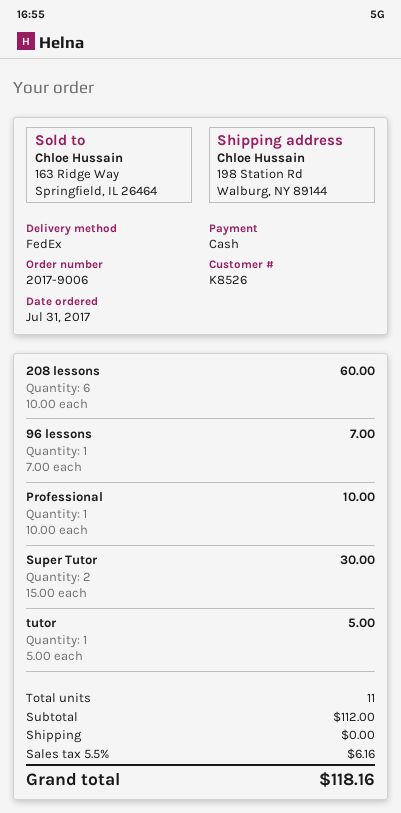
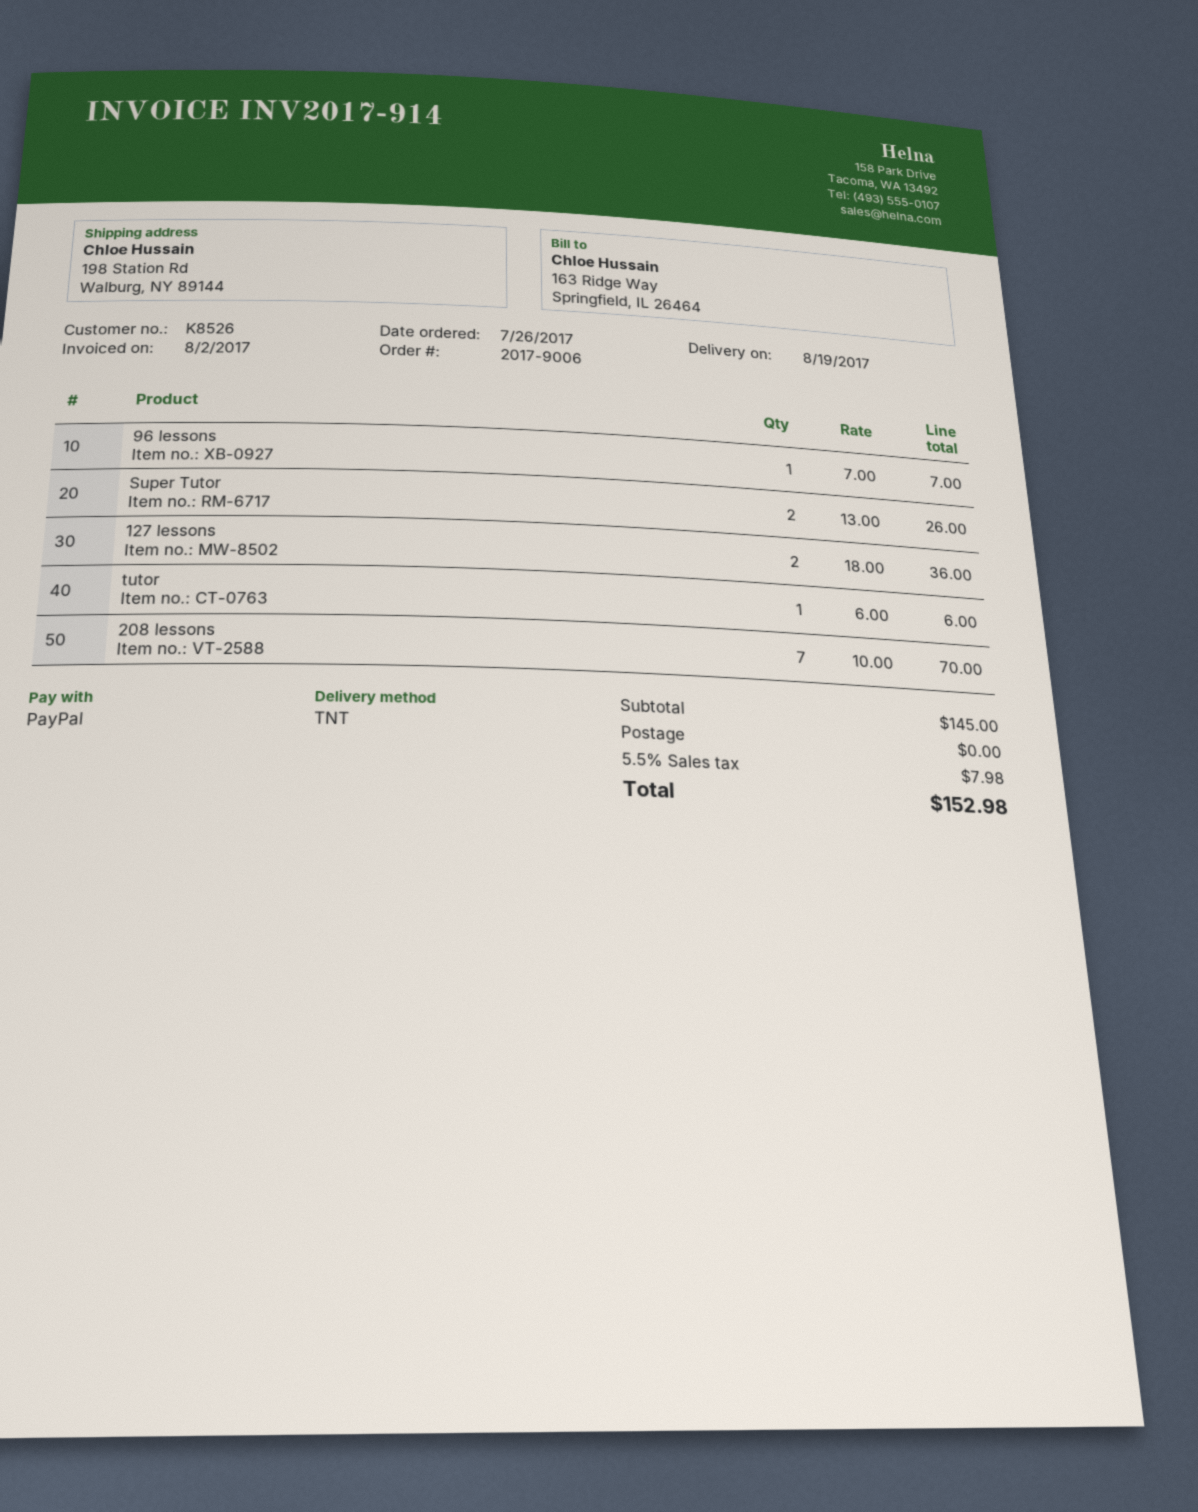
order date: 2017-07-31 -> 2017-07-26
payment method: cash -> PayPal
shipping method: FedEx -> TNT
208 lessons: 6 x 10.00 = 60.00 -> 7 x 10.00 = 70.00
Professional: 1 x 10.00 = 10.00 -> none
Super Tutor: 2 x 15.00 = 30.00 -> 2 x 13.00 = 26.00
tutor: 1 x 5.00 = 5.00 -> 1 x 6.00 = 6.00
127 lessons: none -> 2 x 18.00 = 36.00
subtotal: 112.00 -> 145.00
tax: 5.5% = 6.16 -> 5.5% = 7.98
total: 118.16 -> 152.98

